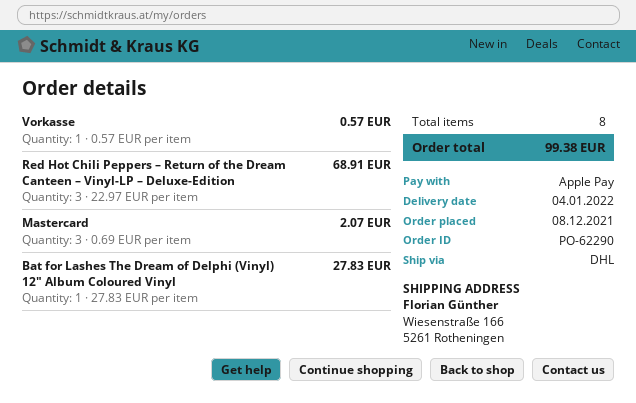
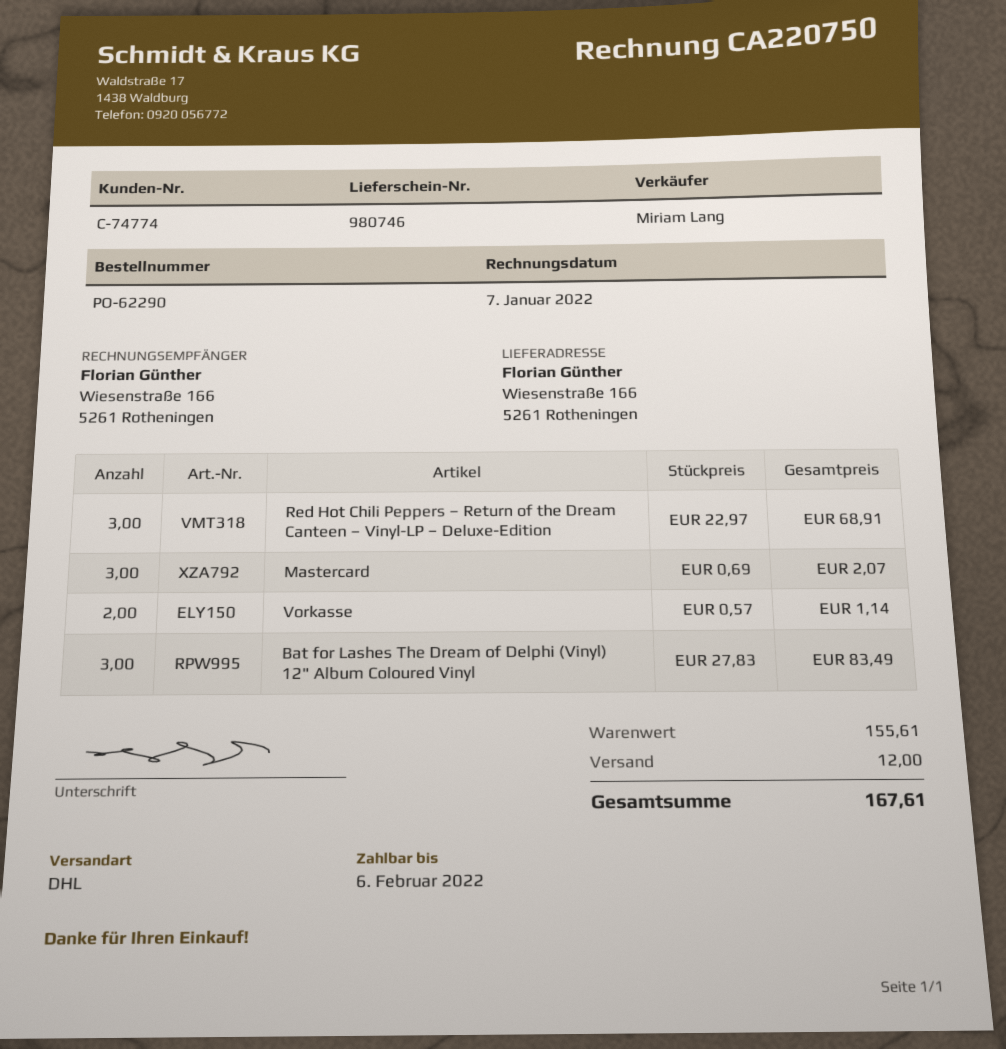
Vorkasse: 1 x 0.57 = 0.57 -> 2 x 0.57 = 1.14
Bat for Lashes The Dream of Delphi (Vinyl) 12" Album Coloured Vinyl: 1 x 27.83 = 27.83 -> 3 x 27.83 = 83.49
shipping: none -> 12.00
total: 99.38 -> 167.61

